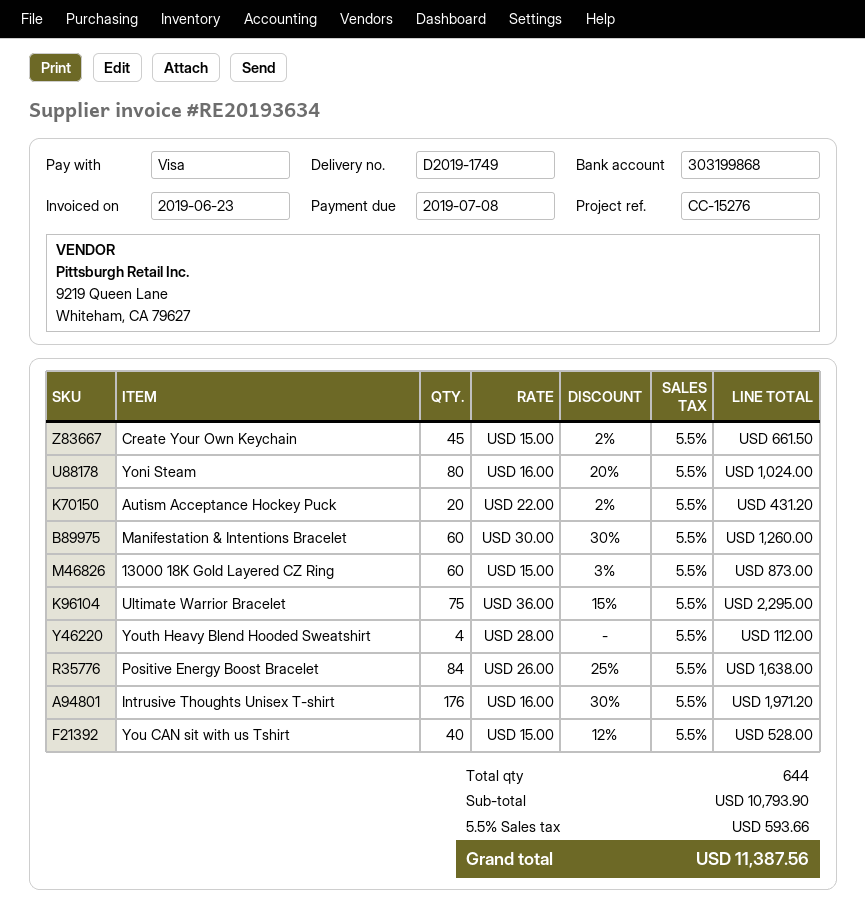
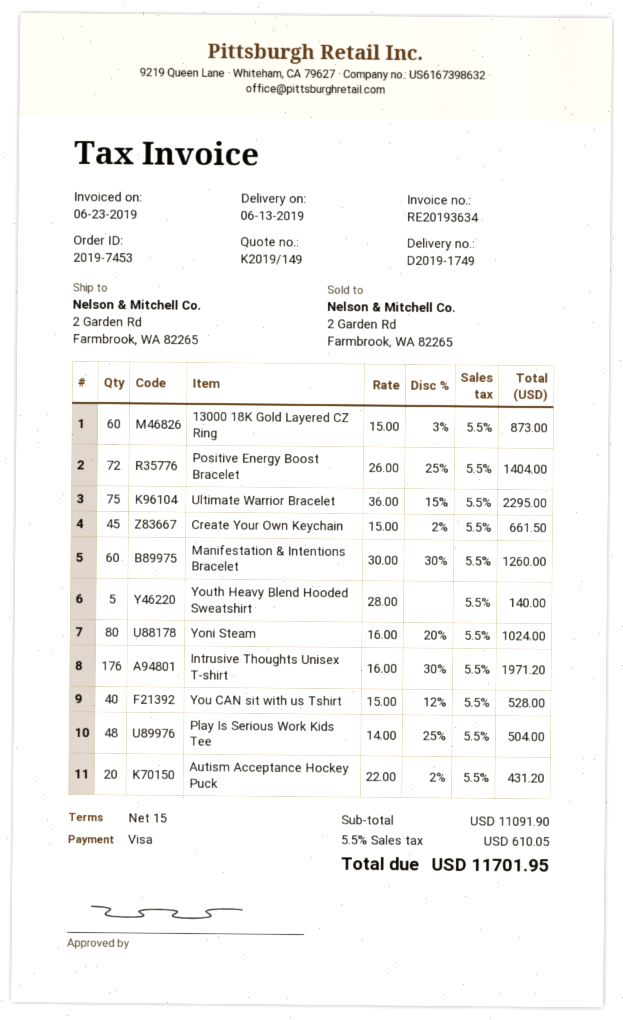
Youth Heavy Blend Hooded Sweatshirt: 4 x 28.00 = 112.00 -> 5 x 28.00 = 140.00
Positive Energy Boost Bracelet: 84 x 26.00 - 25% = 1638.00 -> 72 x 26.00 - 25% = 1404.00
Play Is Serious Work Kids Tee: none -> 48 x 14.00 - 25% = 504.00
subtotal: 10793.90 -> 11091.90
tax: 5.5% = 593.66 -> 5.5% = 610.05
total: 11387.56 -> 11701.95

